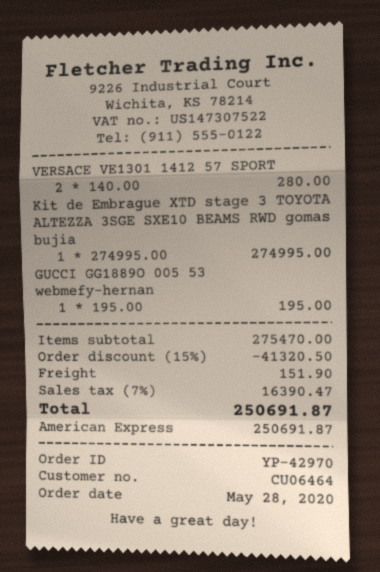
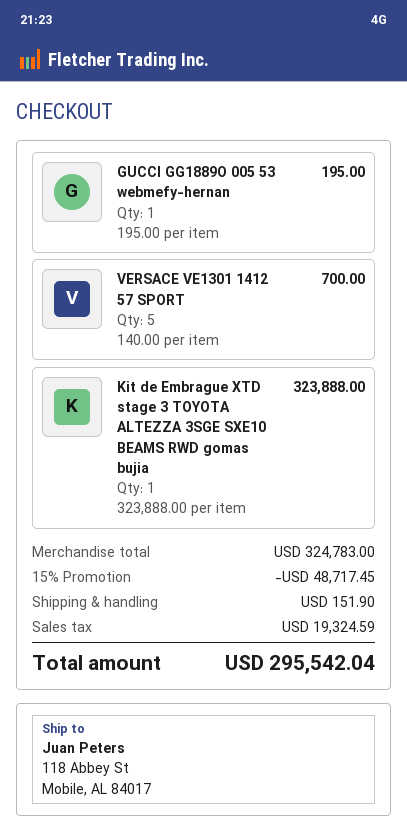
VERSACE VE1301 1412 57 SPORT: 2 x 140.00 = 280.00 -> 5 x 140.00 = 700.00
Kit de Embrague XTD stage 3 TOYOTA ALTEZZA 3SGE SXE10 BEAMS RWD gomas bujia: 1 x 274995.00 = 274995.00 -> 1 x 323888.00 = 323888.00
subtotal: 275470.00 -> 324783.00
discount: 15% = 41320.50 -> 15% = 48717.45
tax: 16390.47 -> 19324.59
total: 250691.87 -> 295542.04

